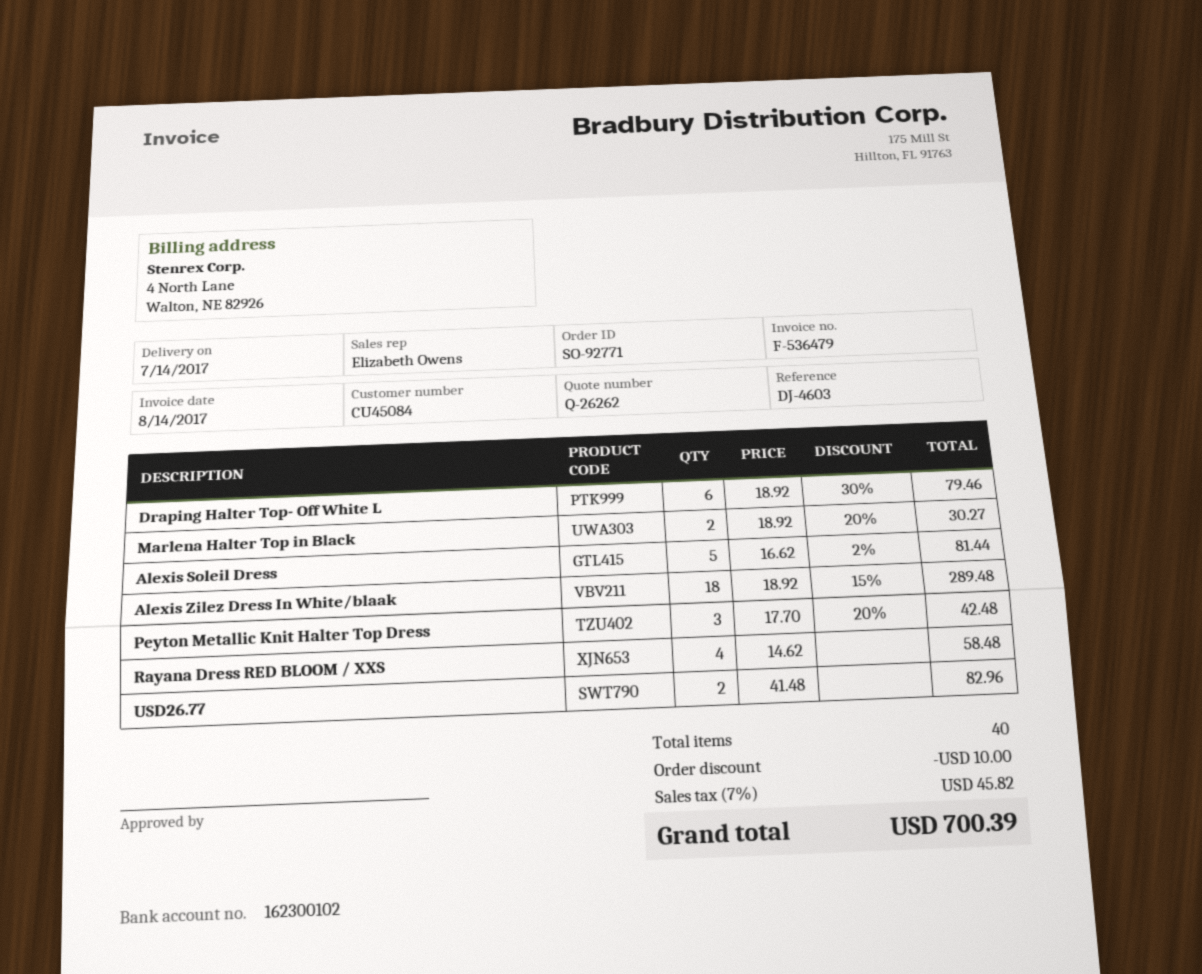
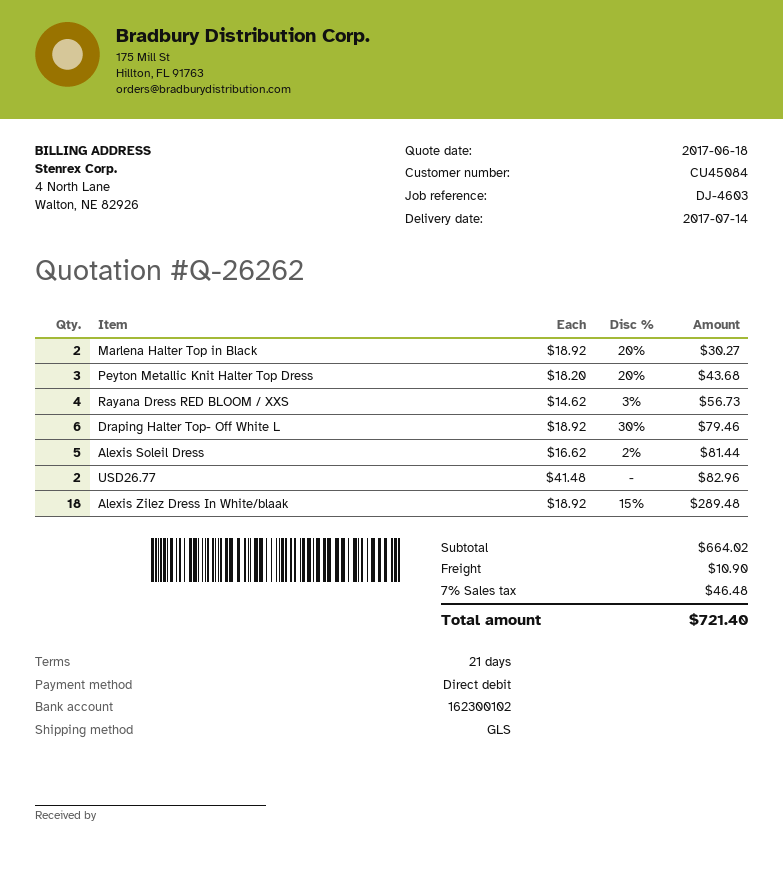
Peyton Metallic Knit Halter Top Dress: 3 x 17.70 - 20% = 42.48 -> 3 x 18.20 - 20% = 43.68
Rayana Dress RED BLOOM / XXS: 4 x 14.62 = 58.48 -> 4 x 14.62 - 3% = 56.73
discount: 10.00 -> none
shipping: none -> 10.90
tax: 7% = 45.82 -> 7% = 46.48
total: 700.39 -> 721.40

